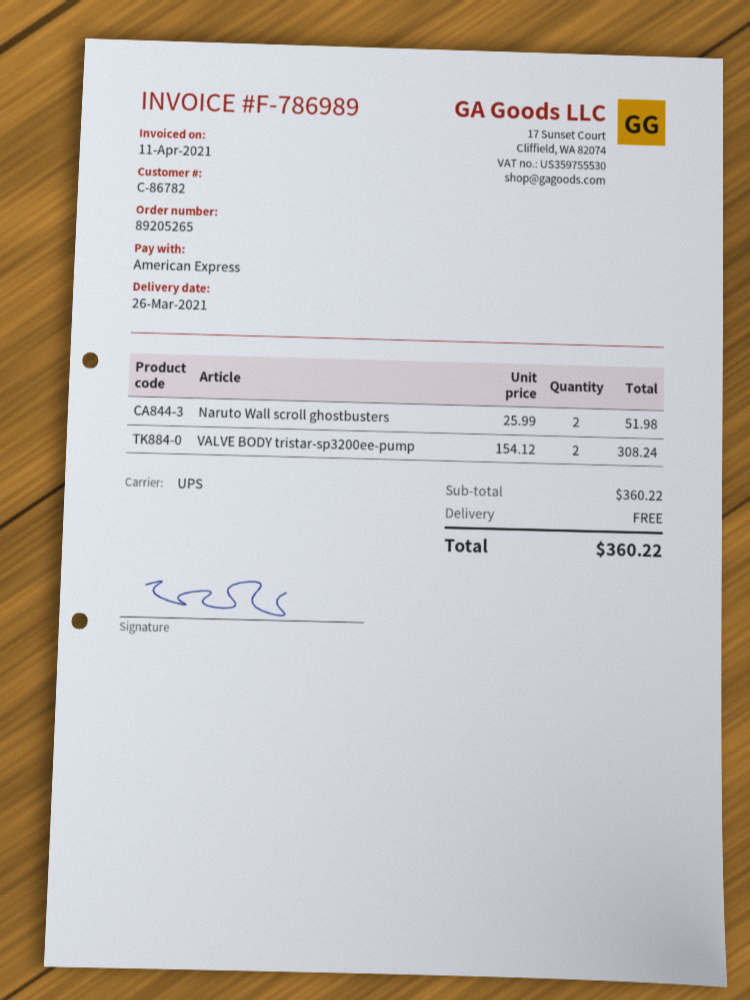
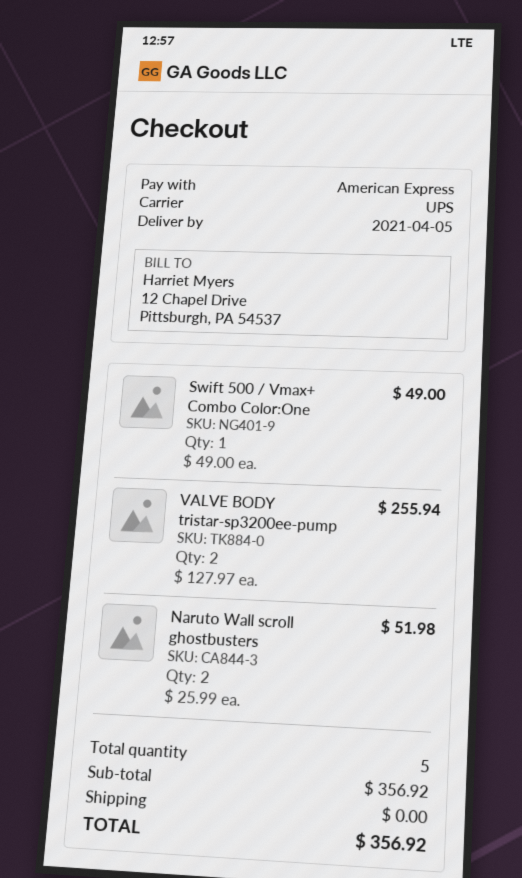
delivery date: 2021-03-26 -> 2021-04-05
VALVE BODY tristar-sp3200ee-pump: 2 x 154.12 = 308.24 -> 2 x 127.97 = 255.94
Swift 500 / Vmax+ Combo Color:One: none -> 1 x 49.00 = 49.00
subtotal: 360.22 -> 356.92
total: 360.22 -> 356.92

